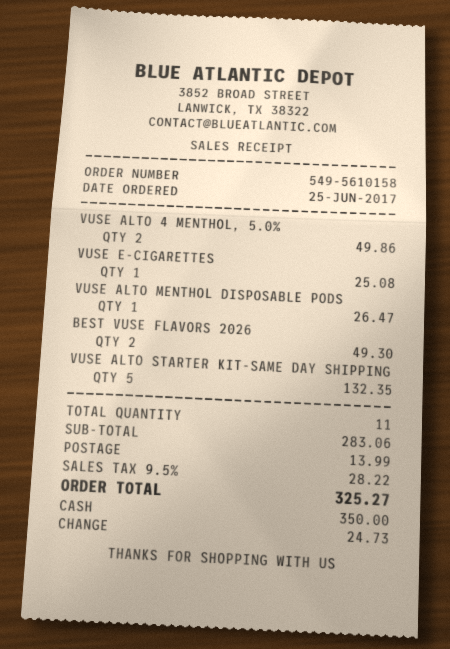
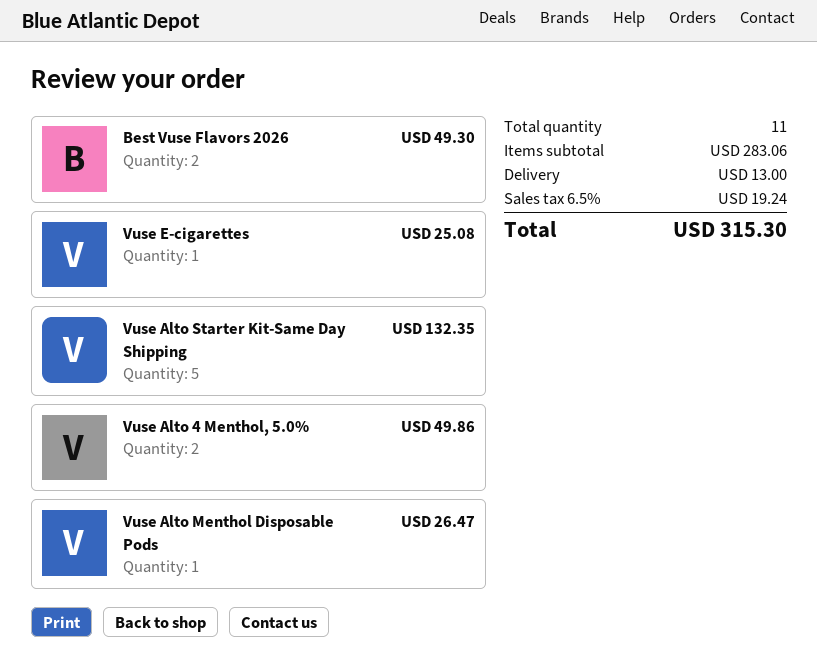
shipping: 13.99 -> 13.00
tax: 9.5% = 28.22 -> 6.5% = 19.24
total: 325.27 -> 315.30

